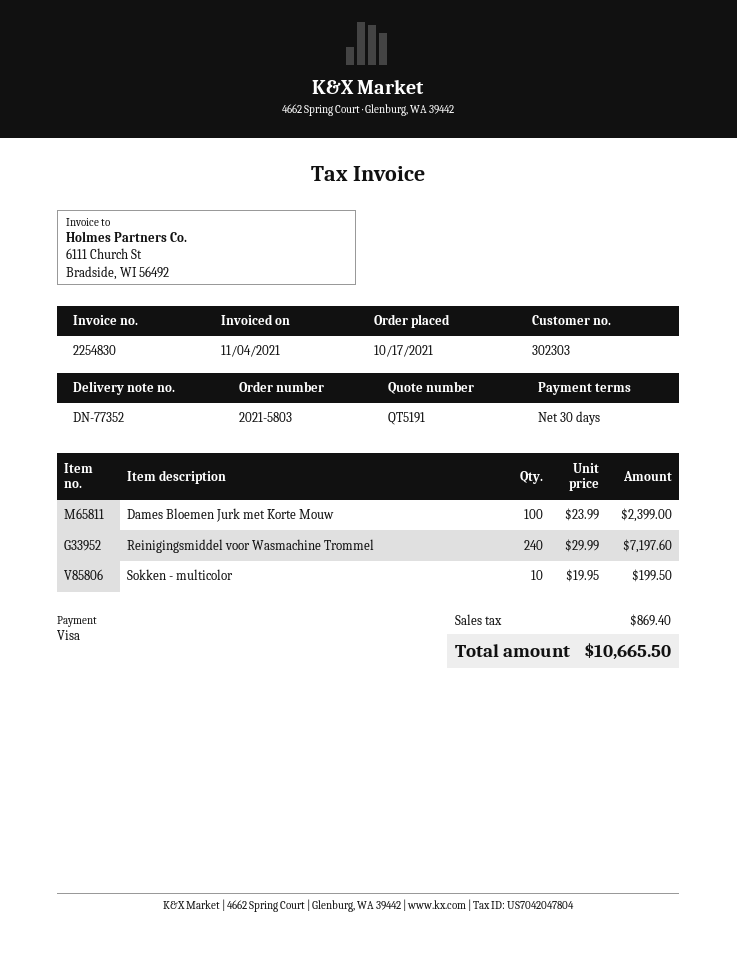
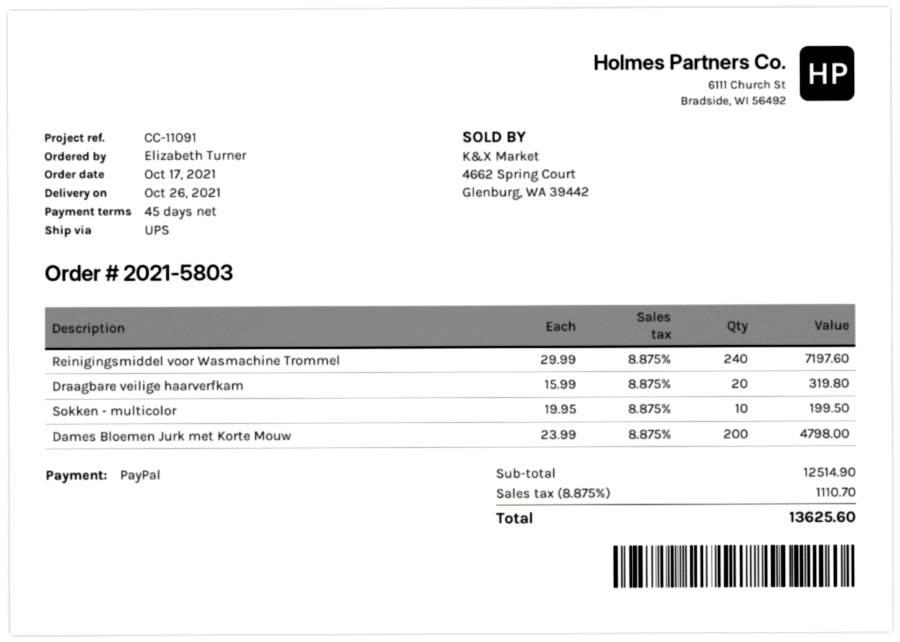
payment terms: 30 days -> 45 days
payment method: Visa -> PayPal
Dames Bloemen Jurk met Korte Mouw: 100 x 23.99 = 2399.00 -> 200 x 23.99 = 4798.00
Draagbare veilige haarverfkam: none -> 20 x 15.99 = 319.80
tax: 869.40 -> 1110.70
total: 10665.50 -> 13625.60

